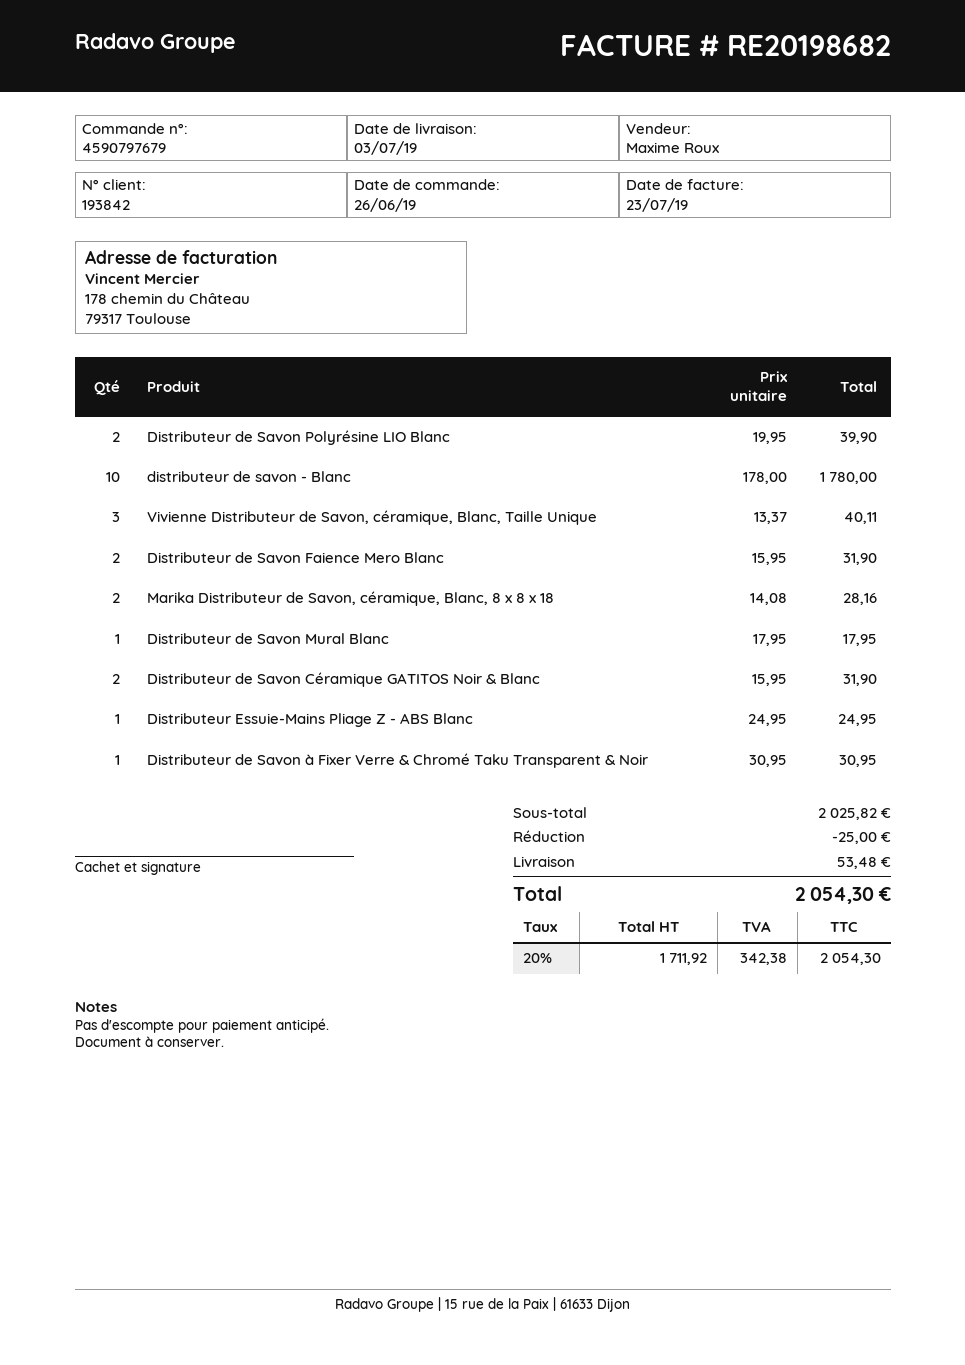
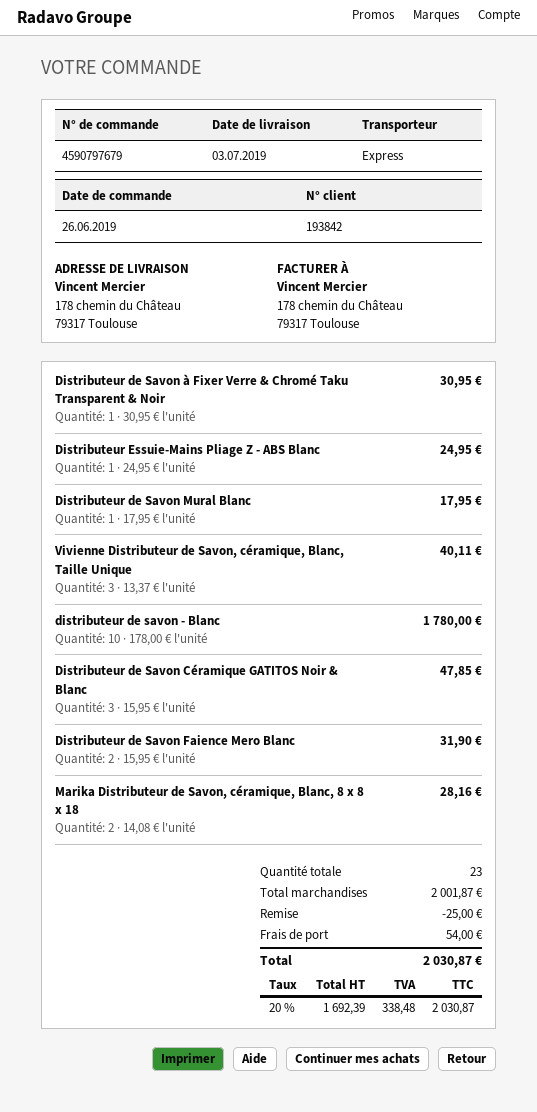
Distributeur de Savon Polyrésine LIO Blanc: 2 x 19.95 = 39.90 -> none
Distributeur de Savon Céramique GATITOS Noir & Blanc: 2 x 15.95 = 31.90 -> 3 x 15.95 = 47.85
subtotal: 2025.82 -> 2001.87
shipping: 53.48 -> 54.00
net: 1711.92 -> 1692.39
tax: 20% = 342.38 -> 20% = 338.48
total: 2054.30 -> 2030.87

